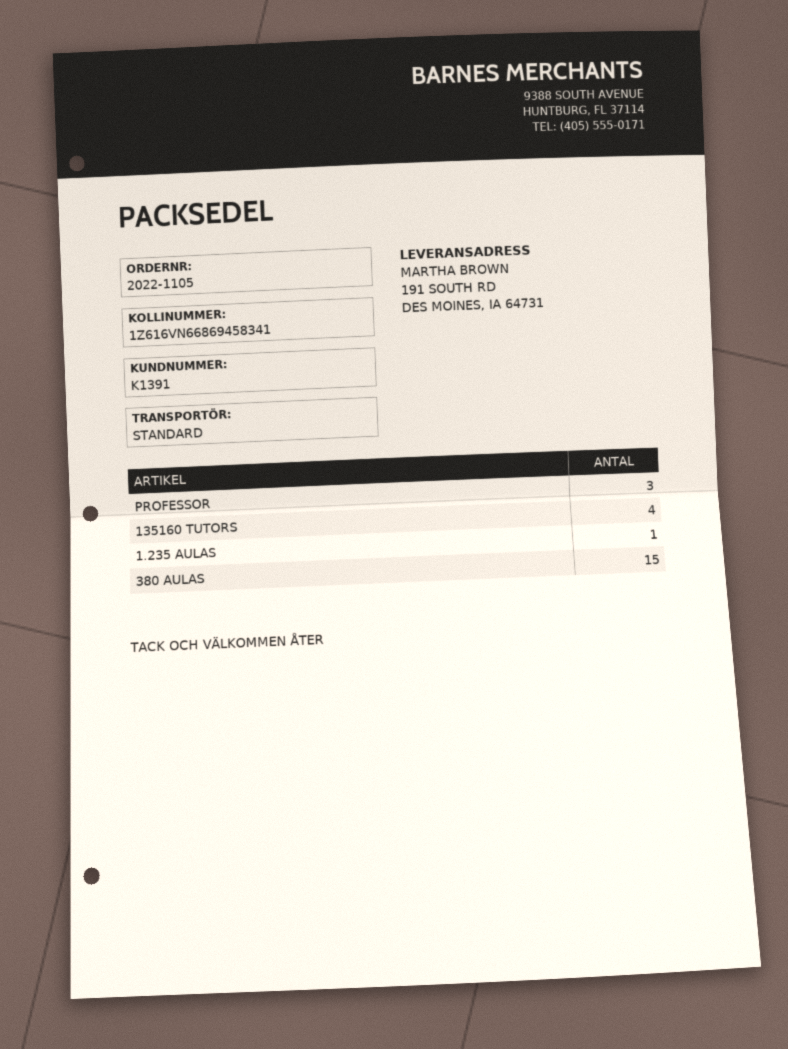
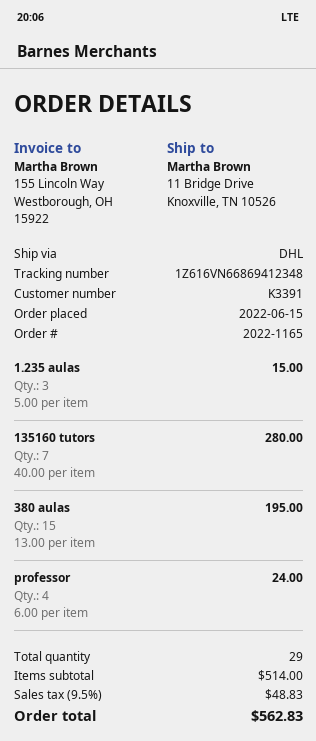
order number: 2022-1105 -> 2022-1165
customer number: K1391 -> K3391
shipping method: standard -> DHL
tracking number: 1Z616VN66869458341 -> 1Z616VN66869412348
ship to: 191 SOUTH RD, DES MOINES, IA 64731 -> 11 Bridge Drive, Knoxville, TN 10526
PROFESSOR: 3 -> 4
135160 TUTORS: 4 -> 7
1.235 AULAS: 1 -> 3

